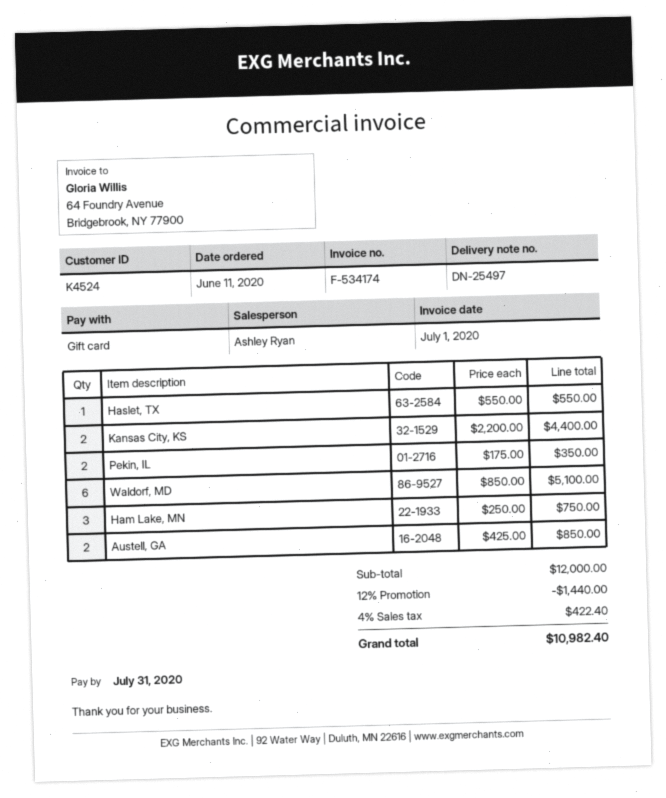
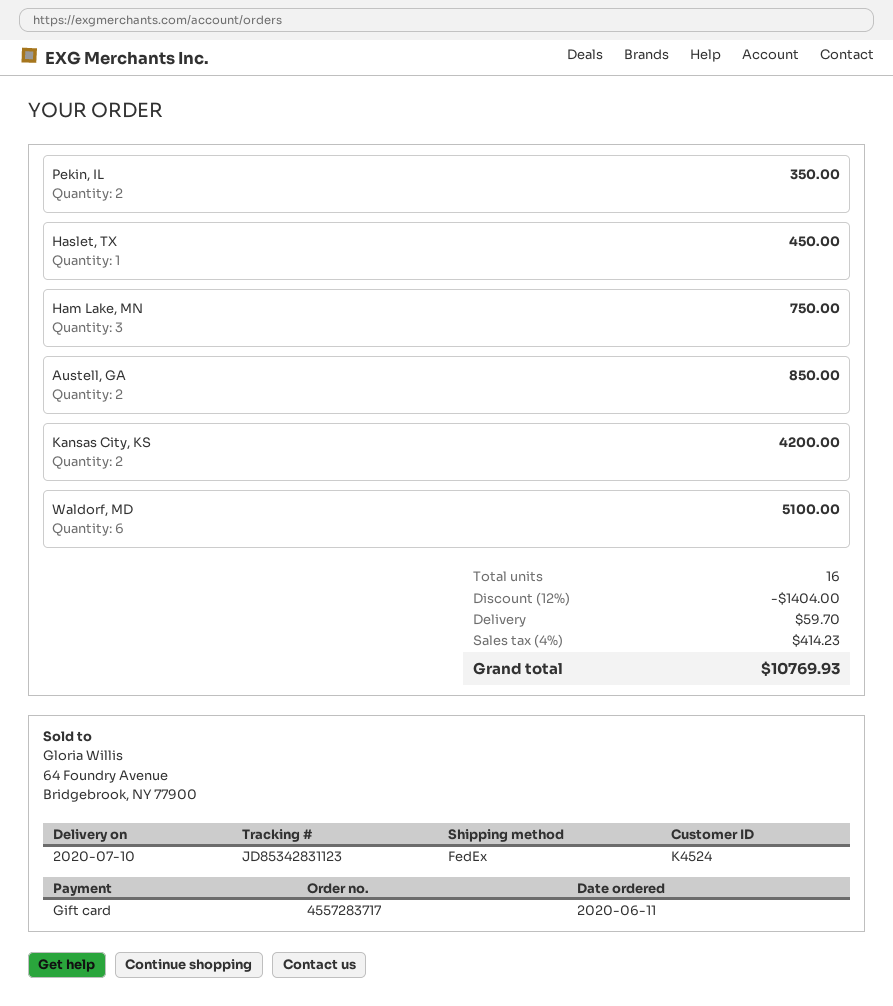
Haslet, TX: 1 for 550.00 -> 1 for 450.00
Kansas City, KS: 2 for 4400.00 -> 2 for 4200.00
discount: 12% = 1440.00 -> 12% = 1404.00
shipping: none -> 59.70
tax: 4% = 422.40 -> 4% = 414.23
total: 10982.40 -> 10769.93

